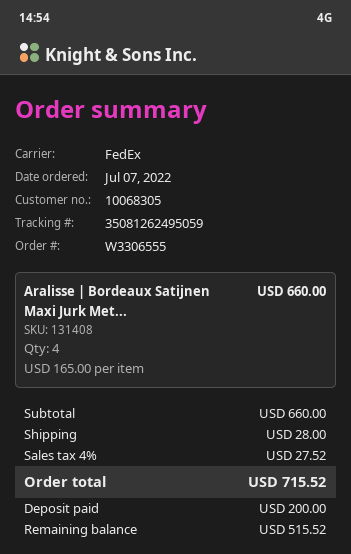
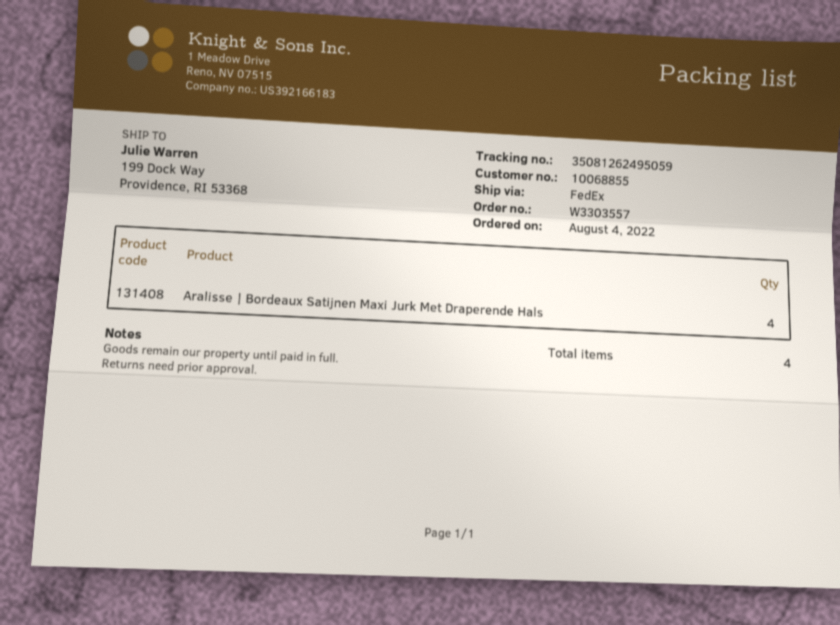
order number: W3306555 -> W3303557
order date: 2022-07-07 -> 2022-08-04
customer number: 10068305 -> 10068855

